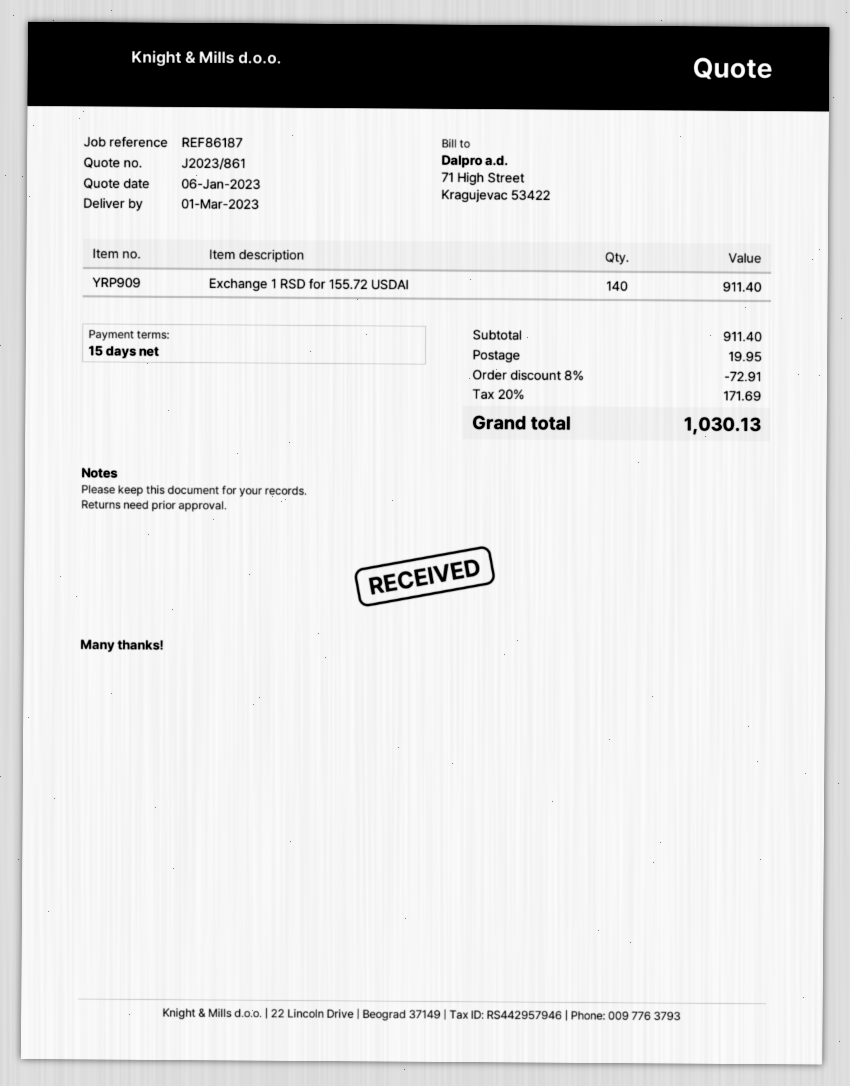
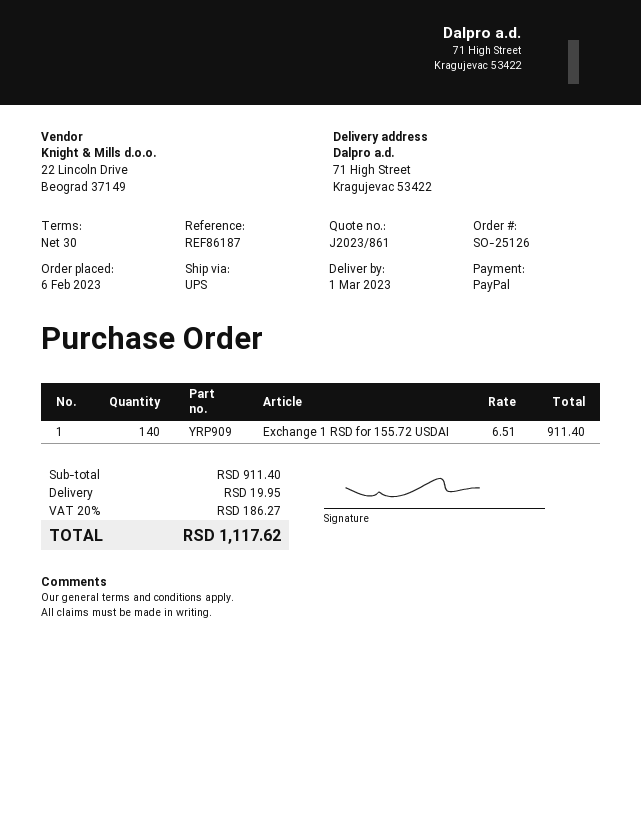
payment terms: 15 days -> 30 days
discount: 8% = 72.91 -> none
tax: 20% = 171.69 -> 20% = 186.27
total: 1030.13 -> 1117.62

